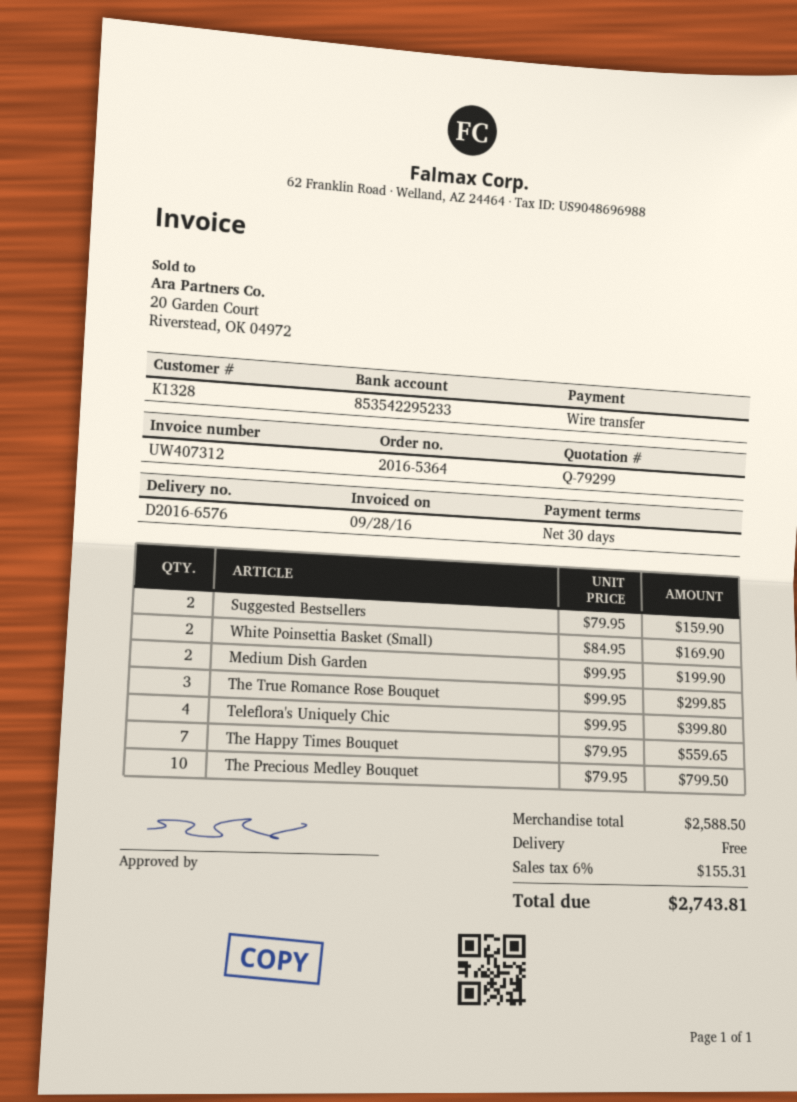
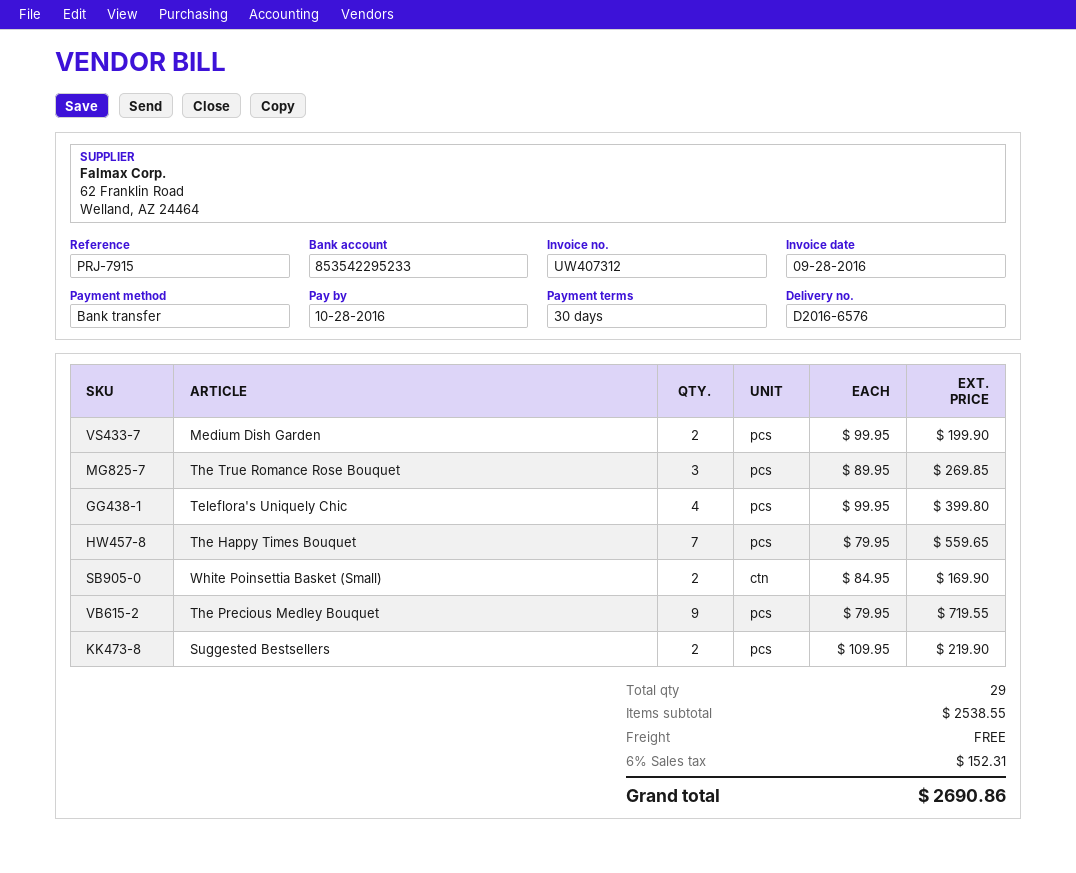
Suggested Bestsellers: 2 x 79.95 = 159.90 -> 2 x 109.95 = 219.90
The True Romance Rose Bouquet: 3 x 99.95 = 299.85 -> 3 x 89.95 = 269.85
The Precious Medley Bouquet: 10 x 79.95 = 799.50 -> 9 x 79.95 = 719.55
subtotal: 2588.50 -> 2538.55
tax: 6% = 155.31 -> 6% = 152.31
total: 2743.81 -> 2690.86

